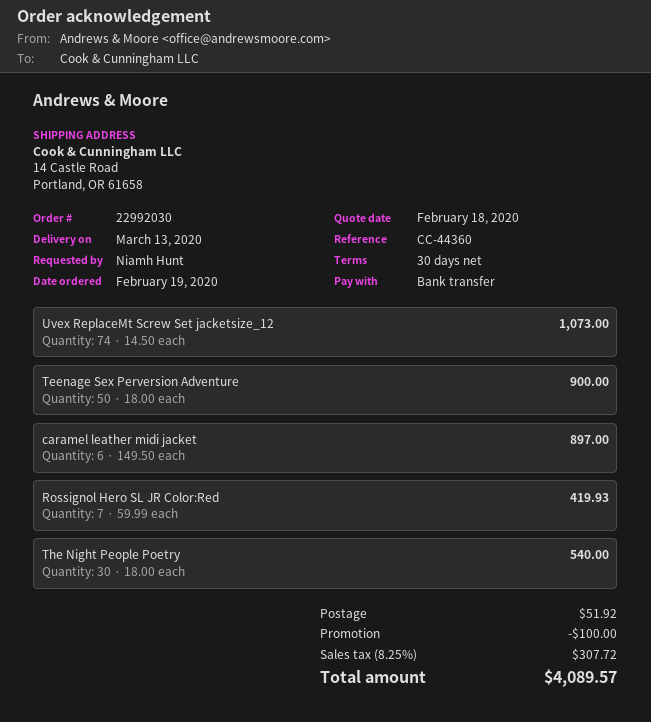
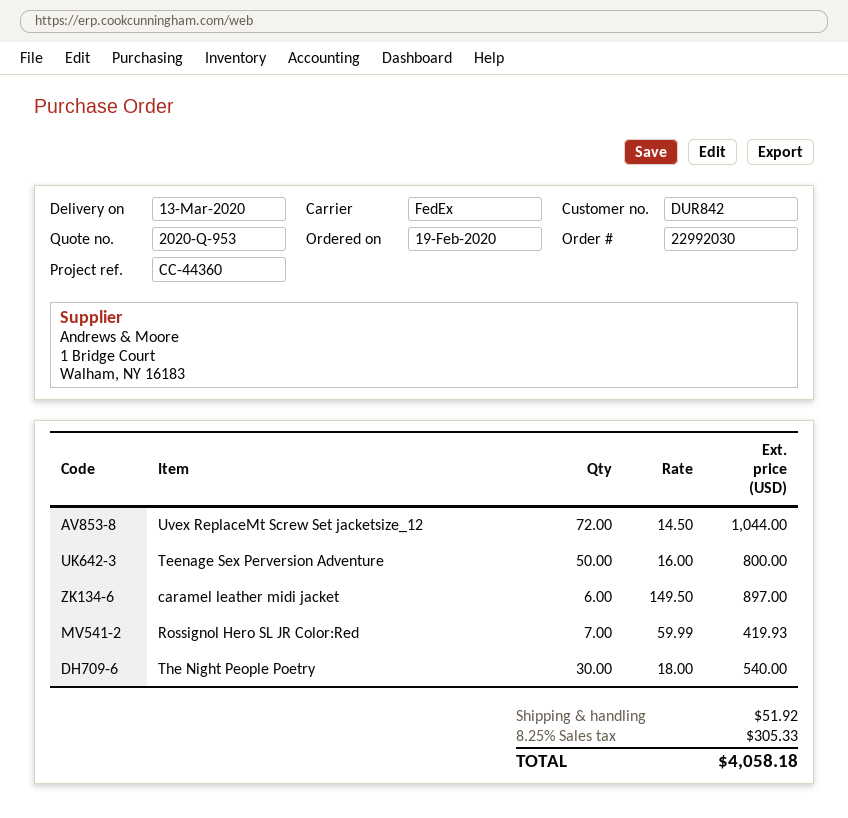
Uvex ReplaceMt Screw Set jacketsize_12: 74 x 14.50 = 1073.00 -> 72 x 14.50 = 1044.00
Teenage Sex Perversion Adventure: 50 x 18.00 = 900.00 -> 50 x 16.00 = 800.00
discount: 100.00 -> none
tax: 8.25% = 307.72 -> 8.25% = 305.33
total: 4089.57 -> 4058.18

